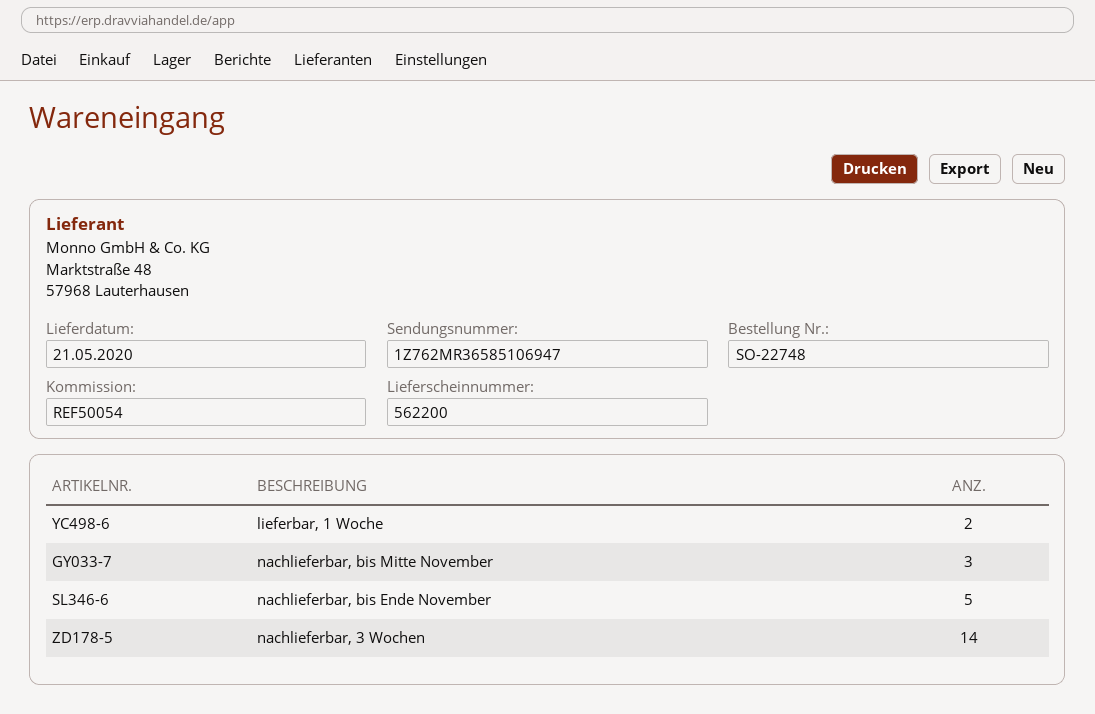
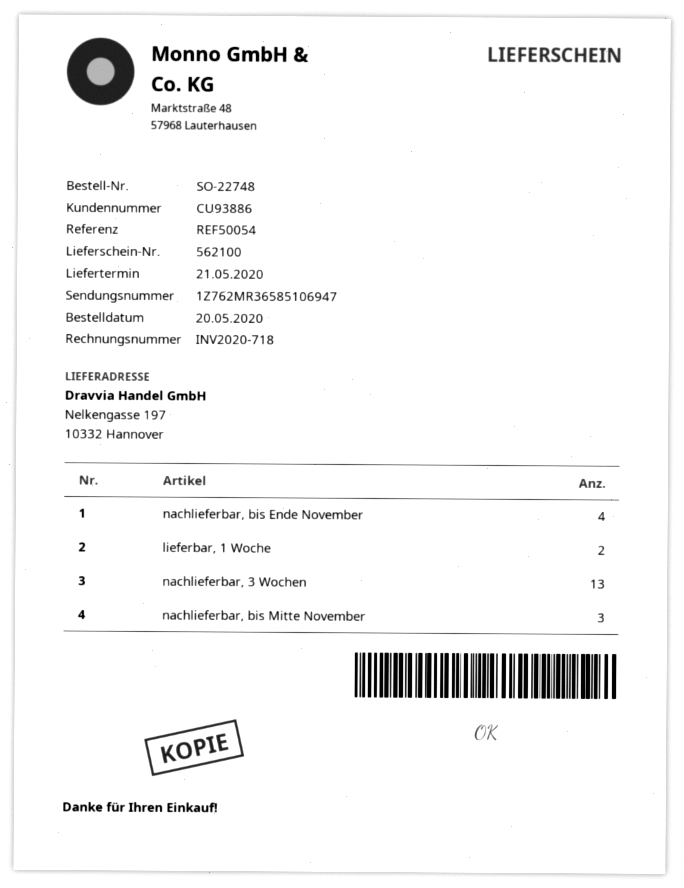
delivery note number: 562200 -> 562100
nachlieferbar, bis Ende November: 5 -> 4
nachlieferbar, 3 Wochen: 14 -> 13

